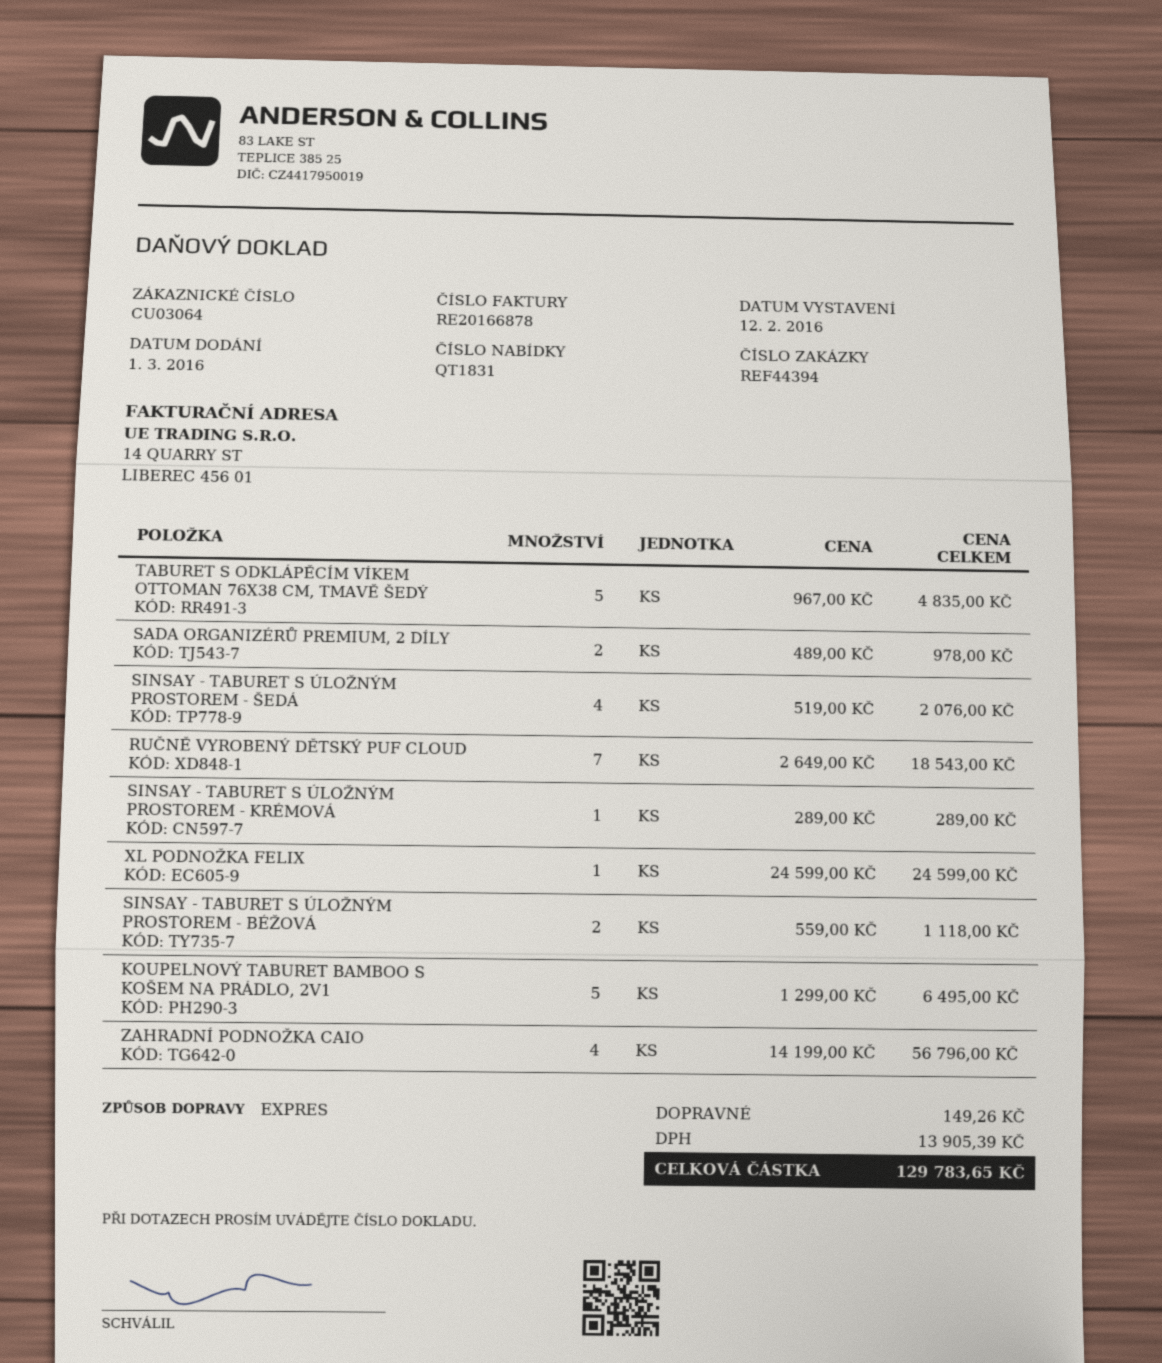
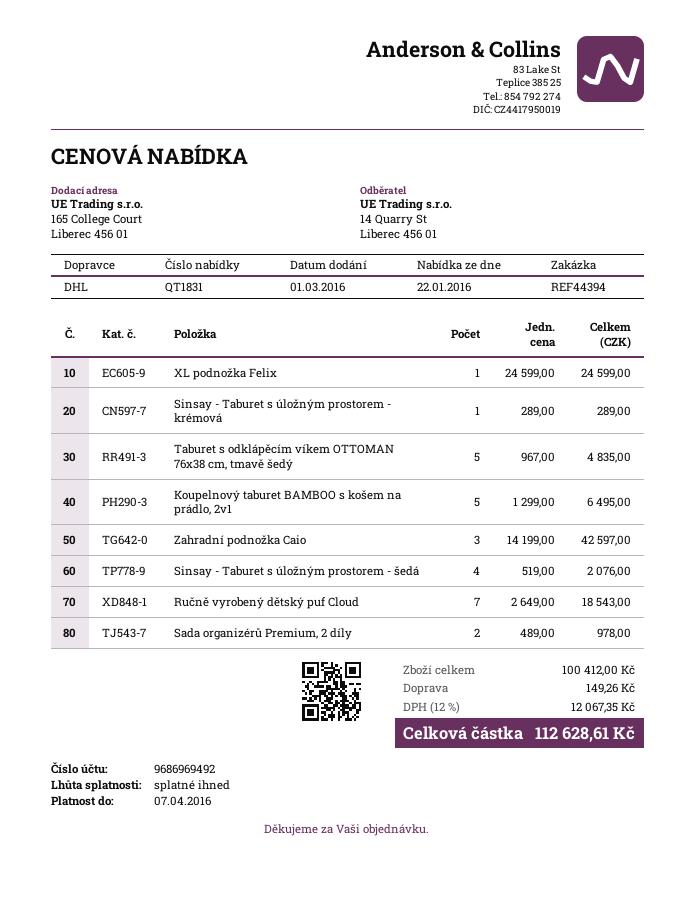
shipping method: express -> DHL
SINSAY - TABURET S ÚLOŽNÝM PROSTOREM - BÉŽOVÁ: 2 x 559.00 = 1118.00 -> none
ZAHRADNÍ PODNOŽKA CAIO: 4 x 14199.00 = 56796.00 -> 3 x 14199.00 = 42597.00
tax: 13905.39 -> 12067.35
total: 129783.65 -> 112628.61

